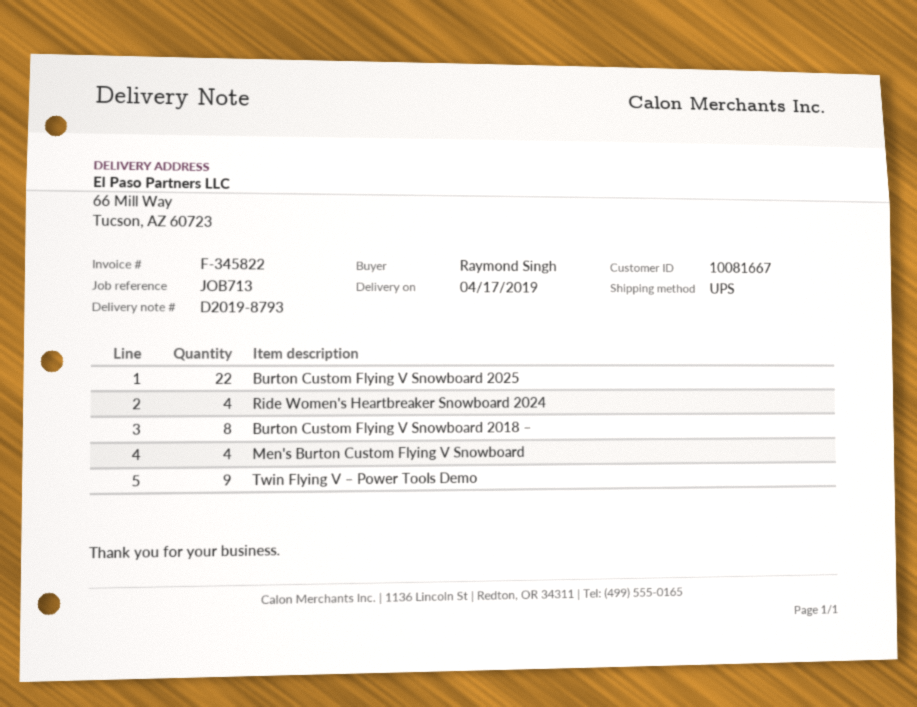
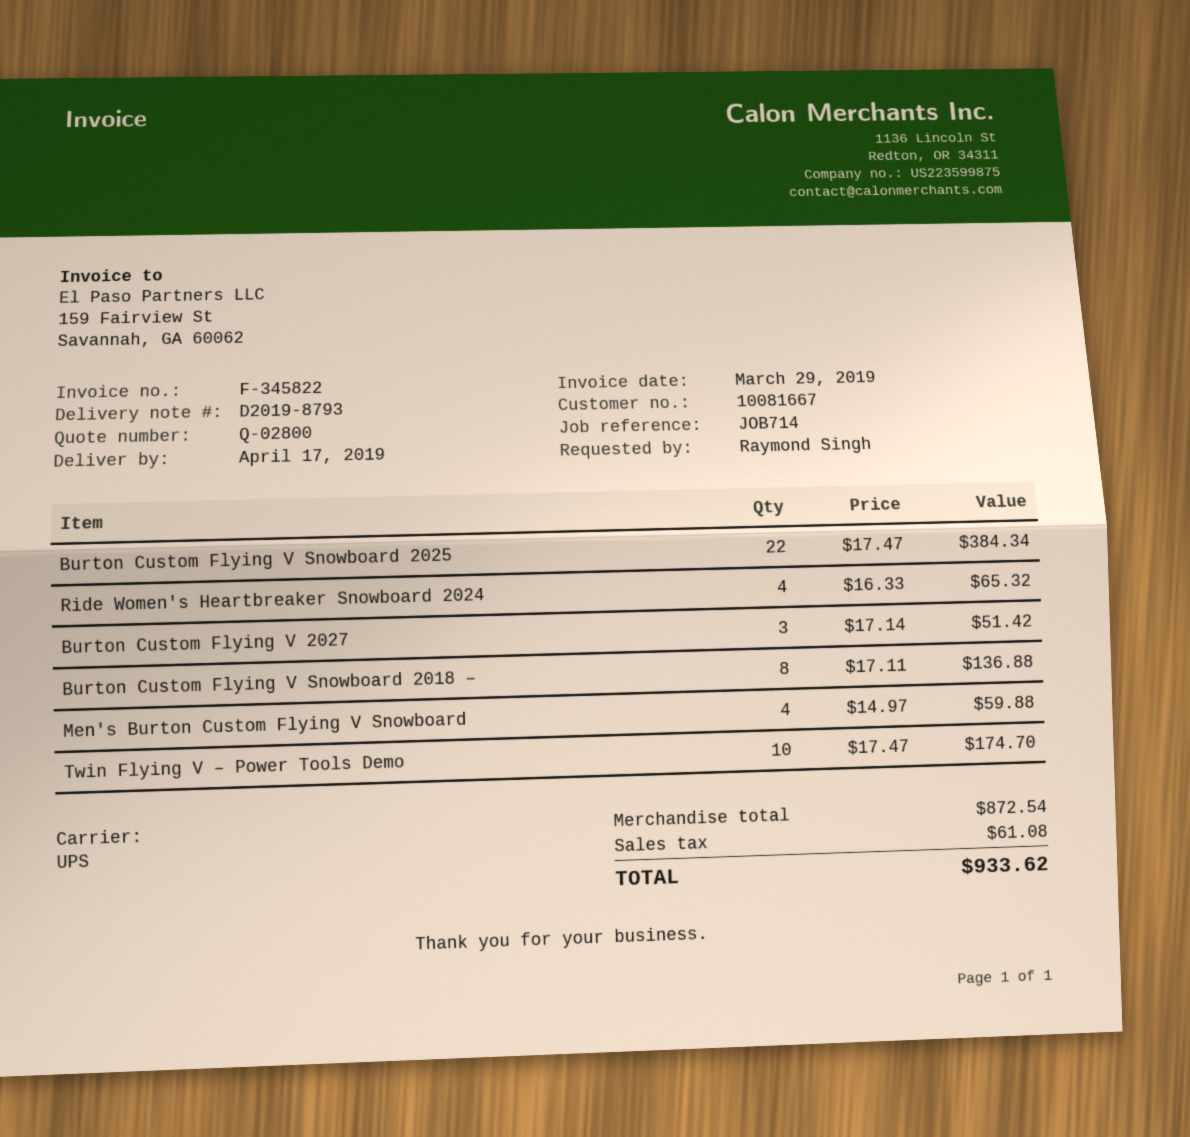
reference: JOB713 -> JOB714
Twin Flying V – Power Tools Demo: 9 -> 10
Burton Custom Flying V 2027: none -> 3

